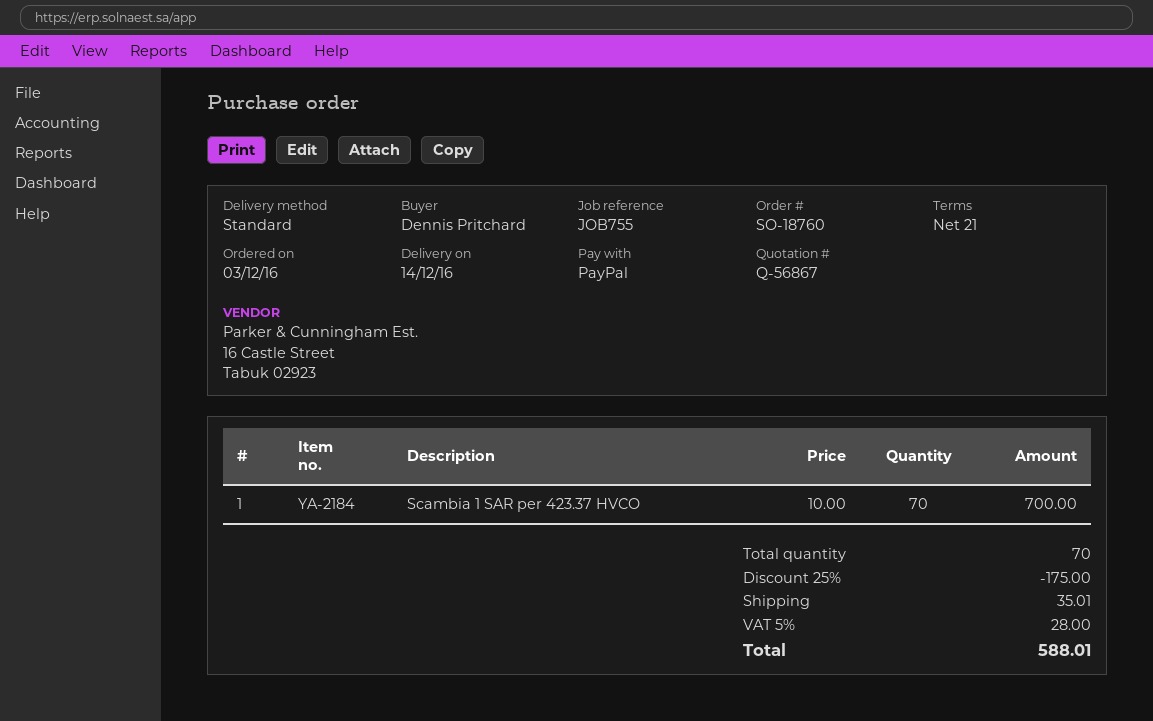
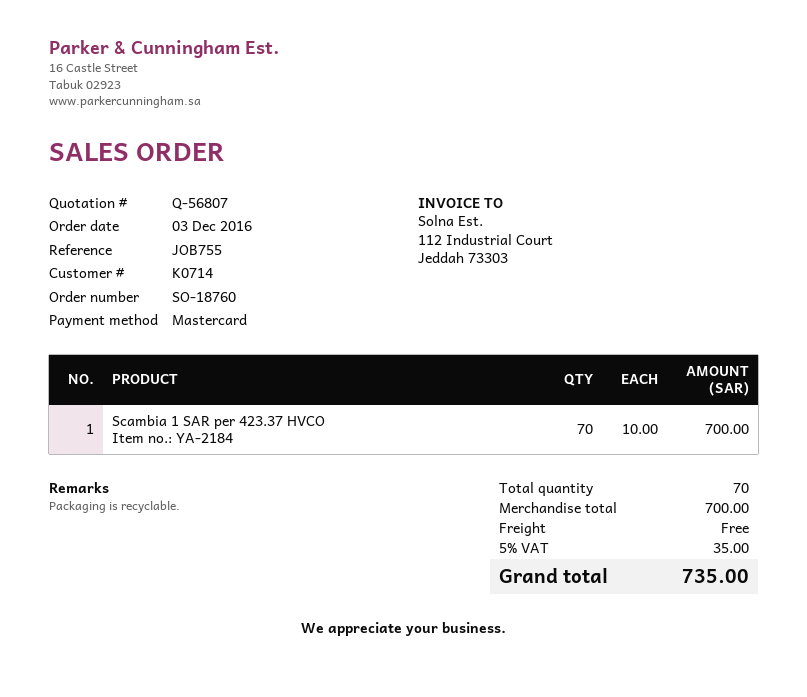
quote number: Q-56867 -> Q-56807
payment method: PayPal -> Mastercard
discount: 25% = 175.00 -> none
shipping: 35.01 -> 0.00
tax: 5% = 28.00 -> 5% = 35.00
total: 588.01 -> 735.00

